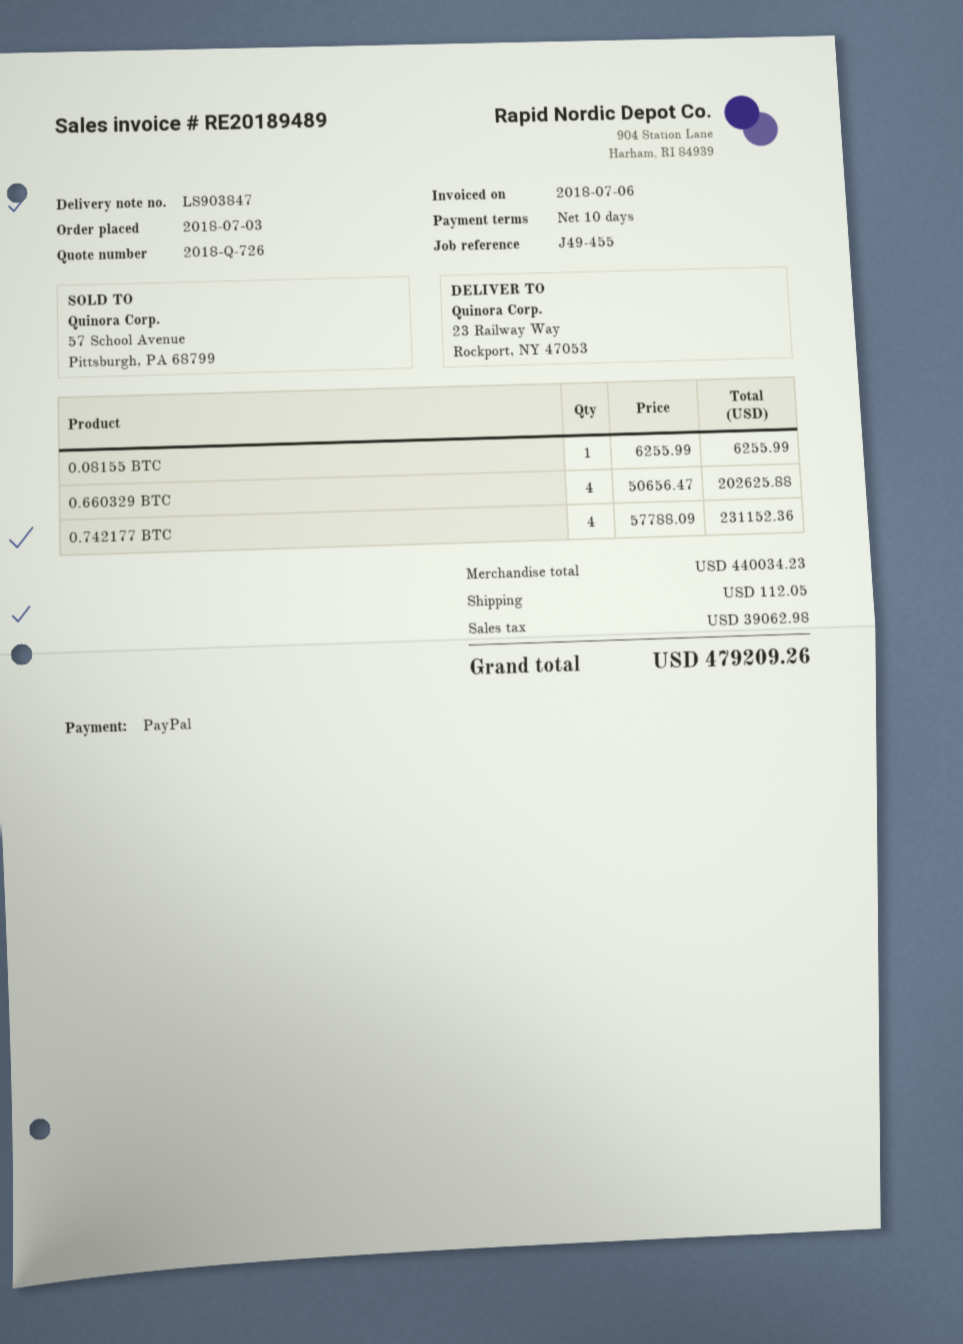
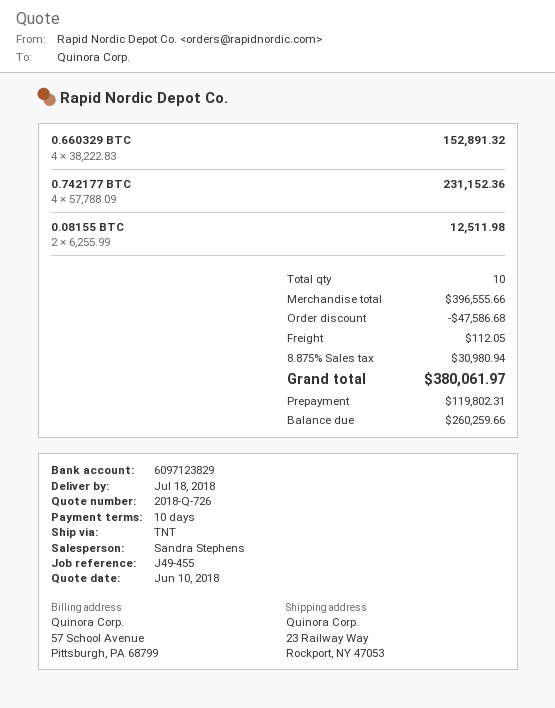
0.08155 BTC: 1 x 6255.99 = 6255.99 -> 2 x 6255.99 = 12511.98
0.660329 BTC: 4 x 50656.47 = 202625.88 -> 4 x 38222.83 = 152891.32
subtotal: 440034.23 -> 396555.66
discount: none -> 47586.68
tax: 39062.98 -> 30980.94
total: 479209.26 -> 380061.97

